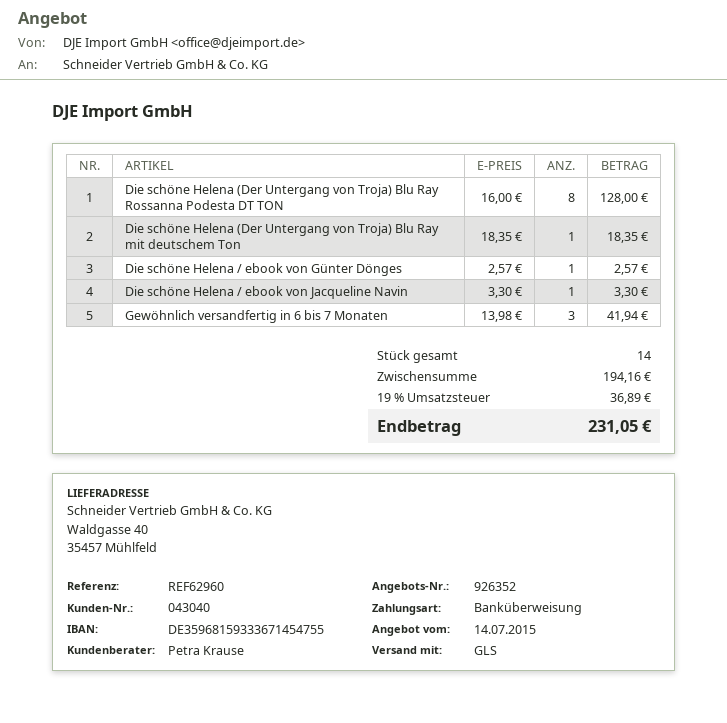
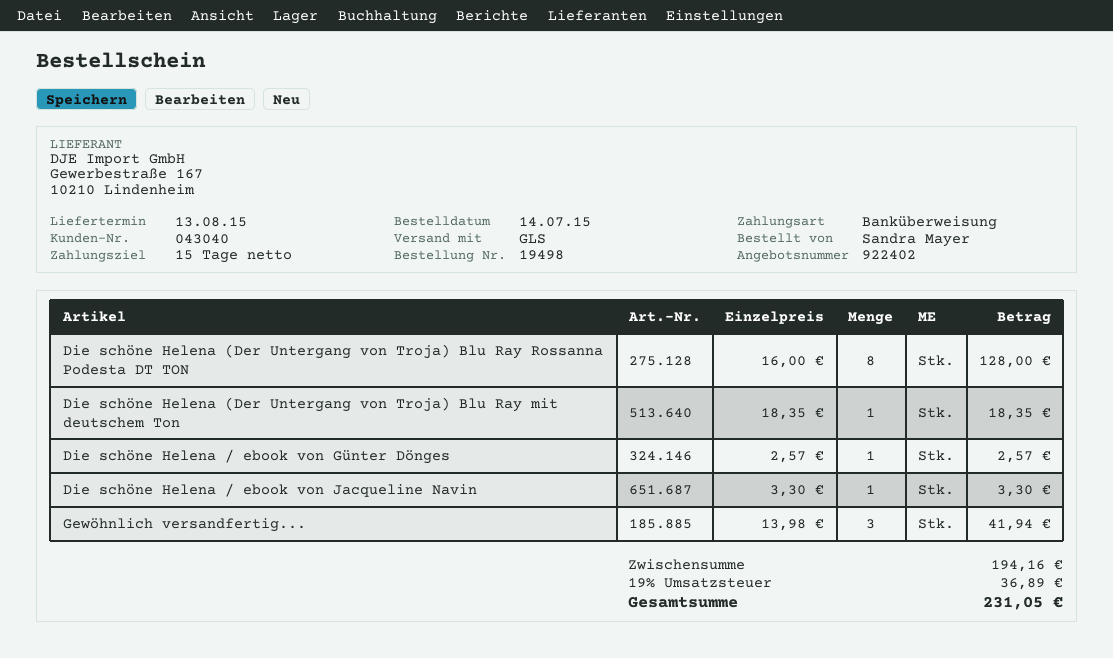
quote number: 926352 -> 922402

